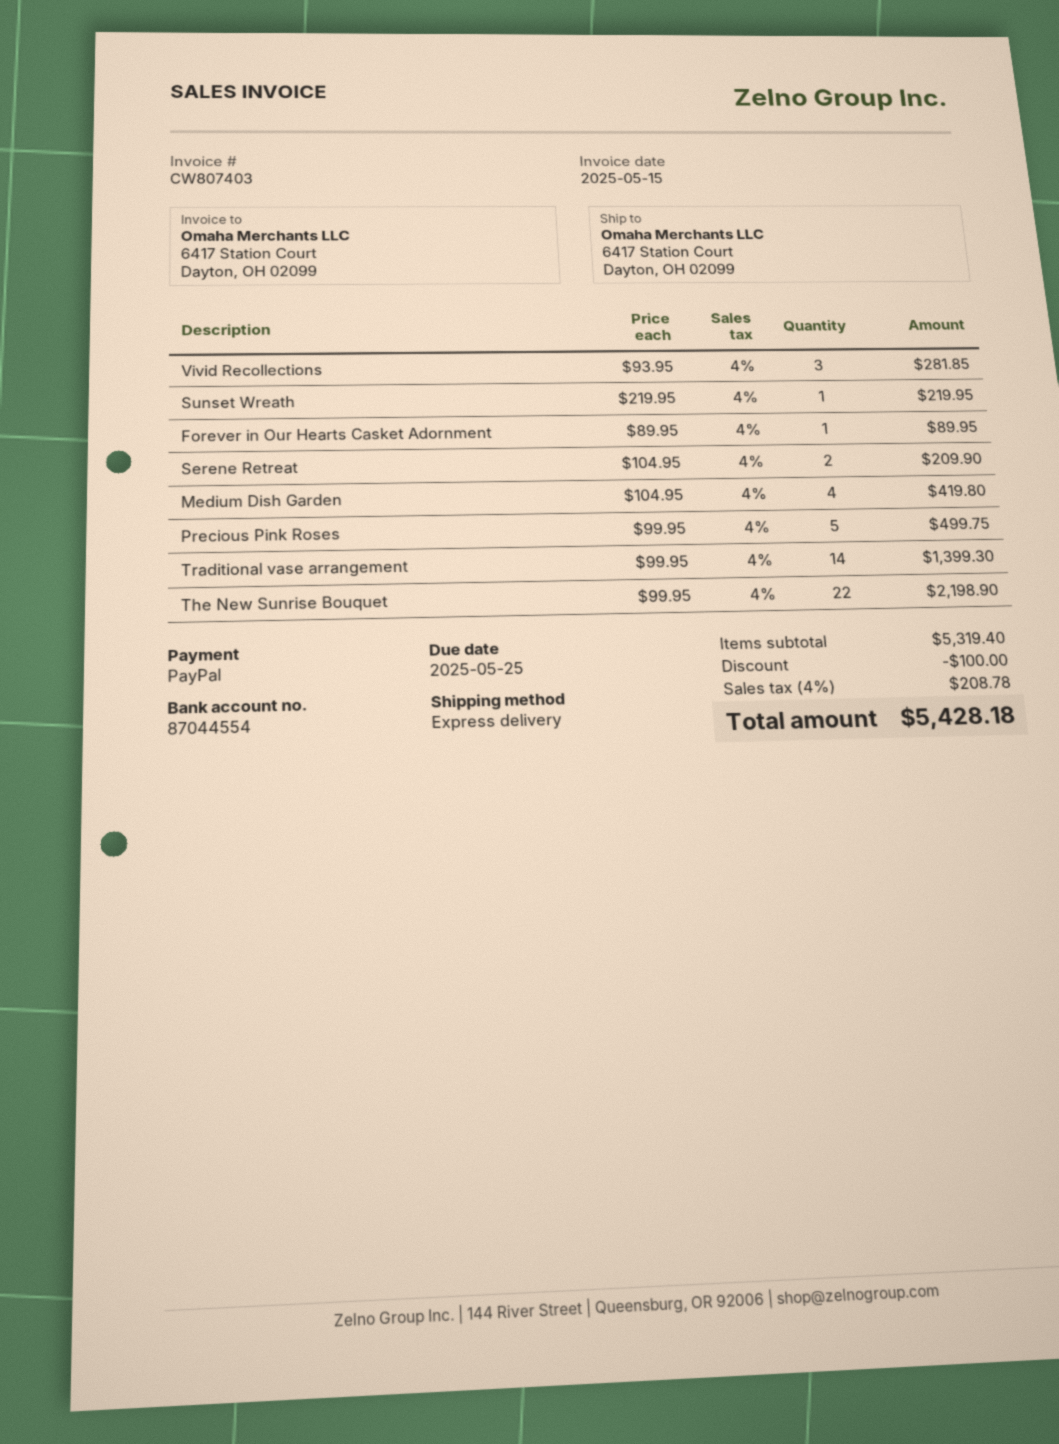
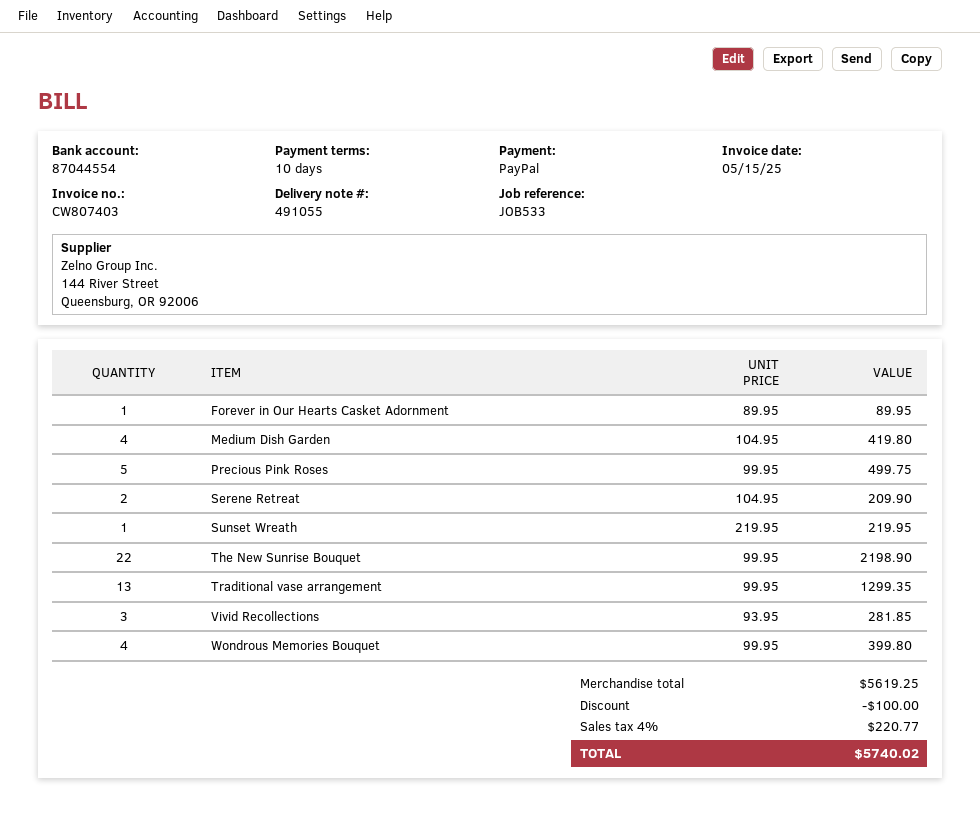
Traditional vase arrangement: 14 x 99.95 = 1399.30 -> 13 x 99.95 = 1299.35
Wondrous Memories Bouquet: none -> 4 x 99.95 = 399.80
subtotal: 5319.40 -> 5619.25
tax: 4% = 208.78 -> 4% = 220.77
total: 5428.18 -> 5740.02

